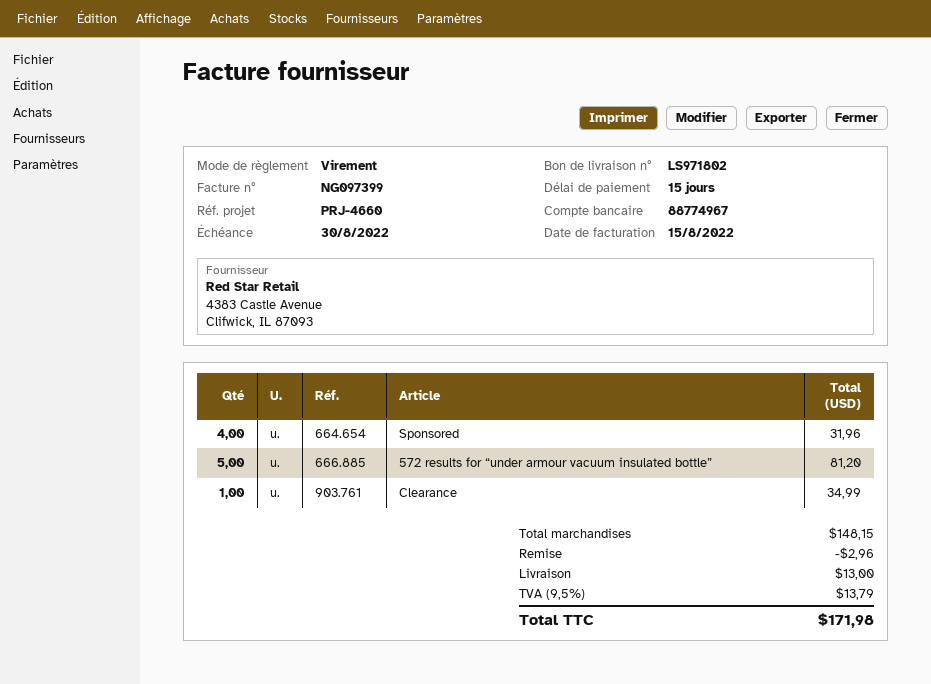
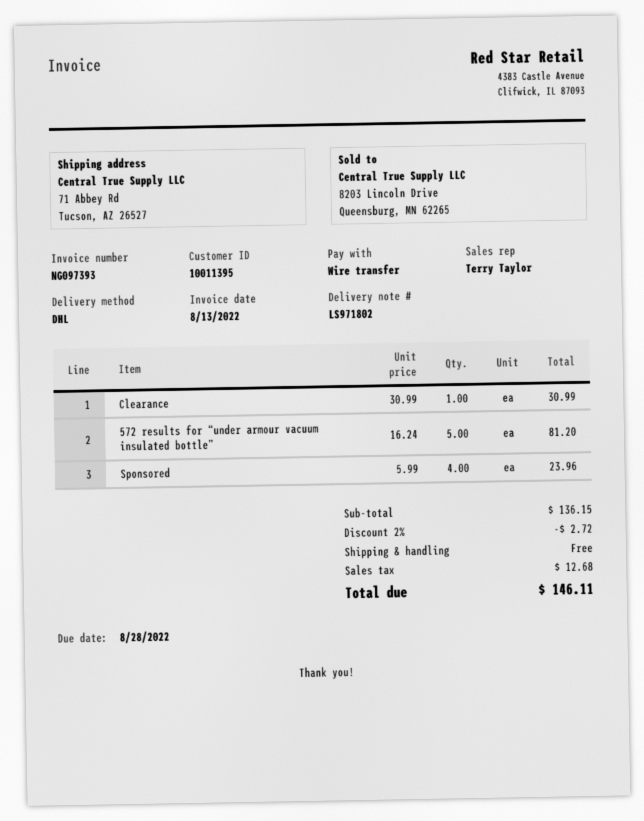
invoice number: NG097399 -> NG097393
invoice date: 2022-08-15 -> 2022-08-13
due date: 2022-08-30 -> 2022-08-28
Sponsored: 4 for 31.96 -> 4 for 23.96
Clearance: 1 for 34.99 -> 1 for 30.99
subtotal: 148.15 -> 136.15
discount: 2.96 -> 2.72
shipping: 13.00 -> 0.00
tax: 13.79 -> 12.68
total: 171.98 -> 146.11

